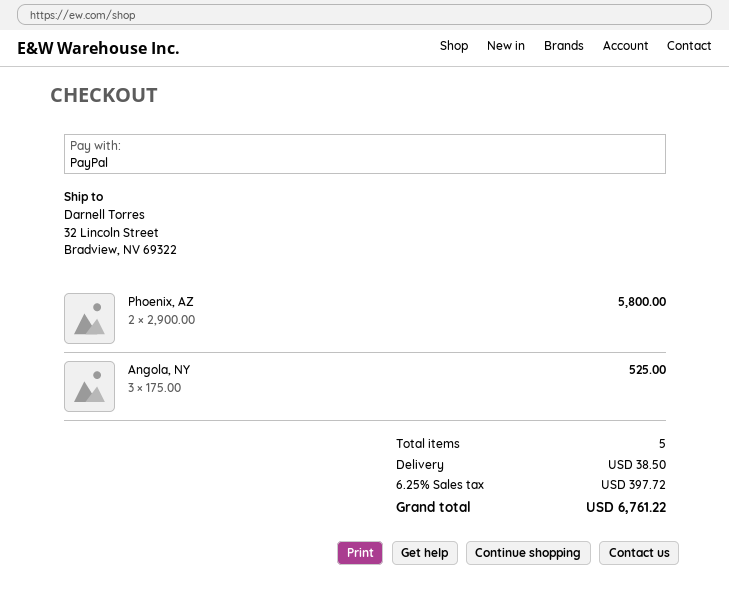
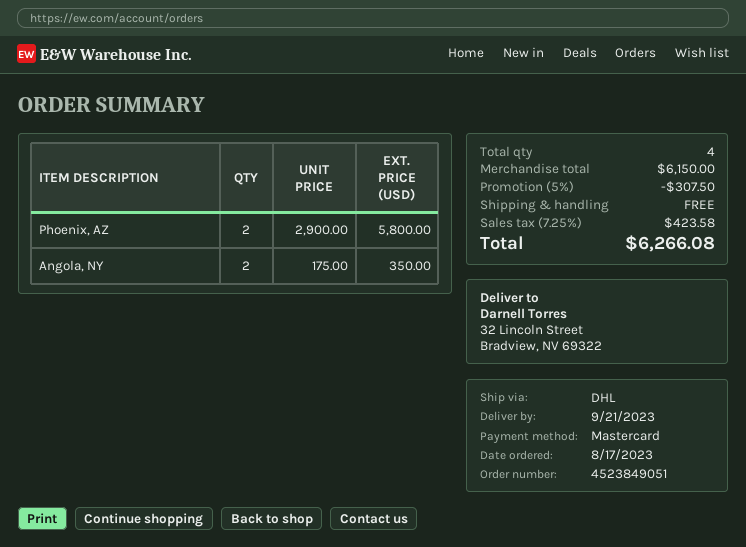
payment method: PayPal -> Mastercard
Angola, NY: 3 x 175.00 = 525.00 -> 2 x 175.00 = 350.00
total quantity: 5 -> 4
discount: none -> 5% = 307.50
shipping: 38.50 -> 0.00
tax: 6.25% = 397.72 -> 7.25% = 423.58
total: 6761.22 -> 6266.08

